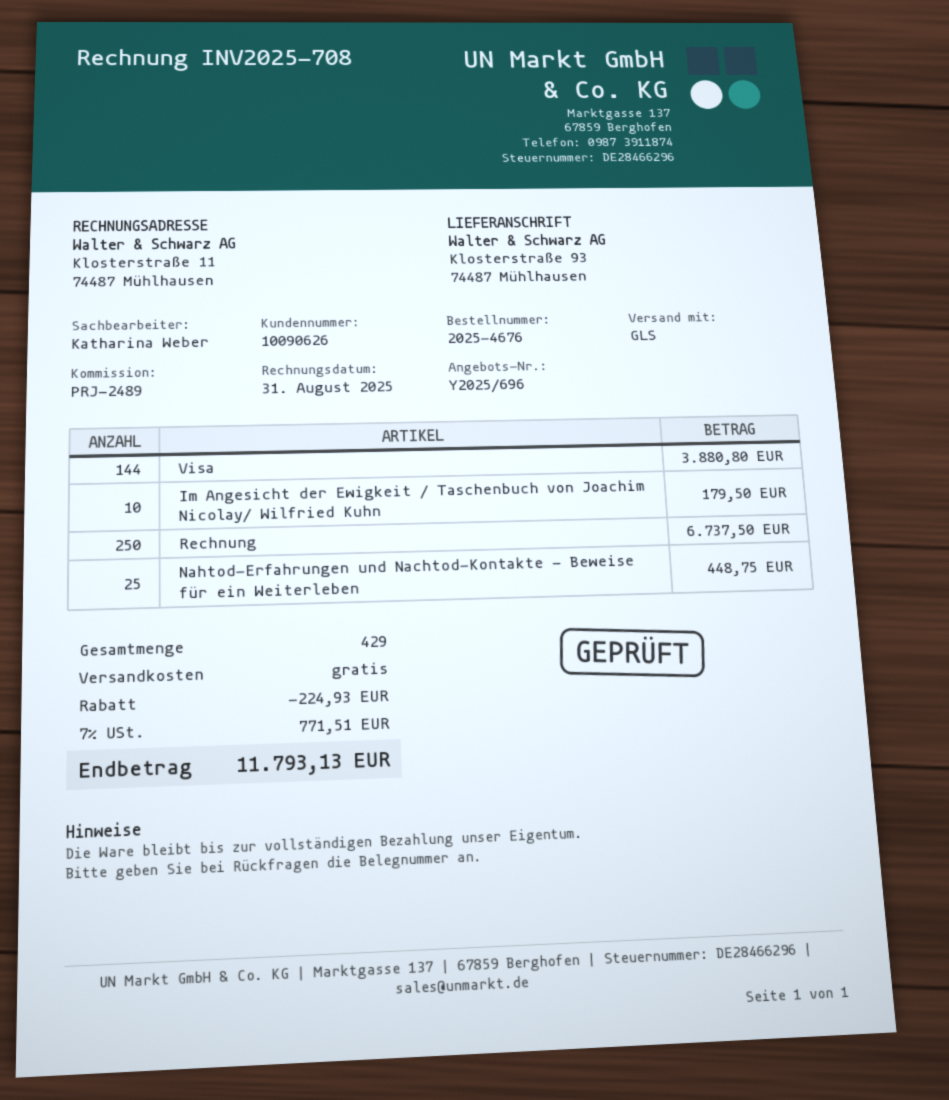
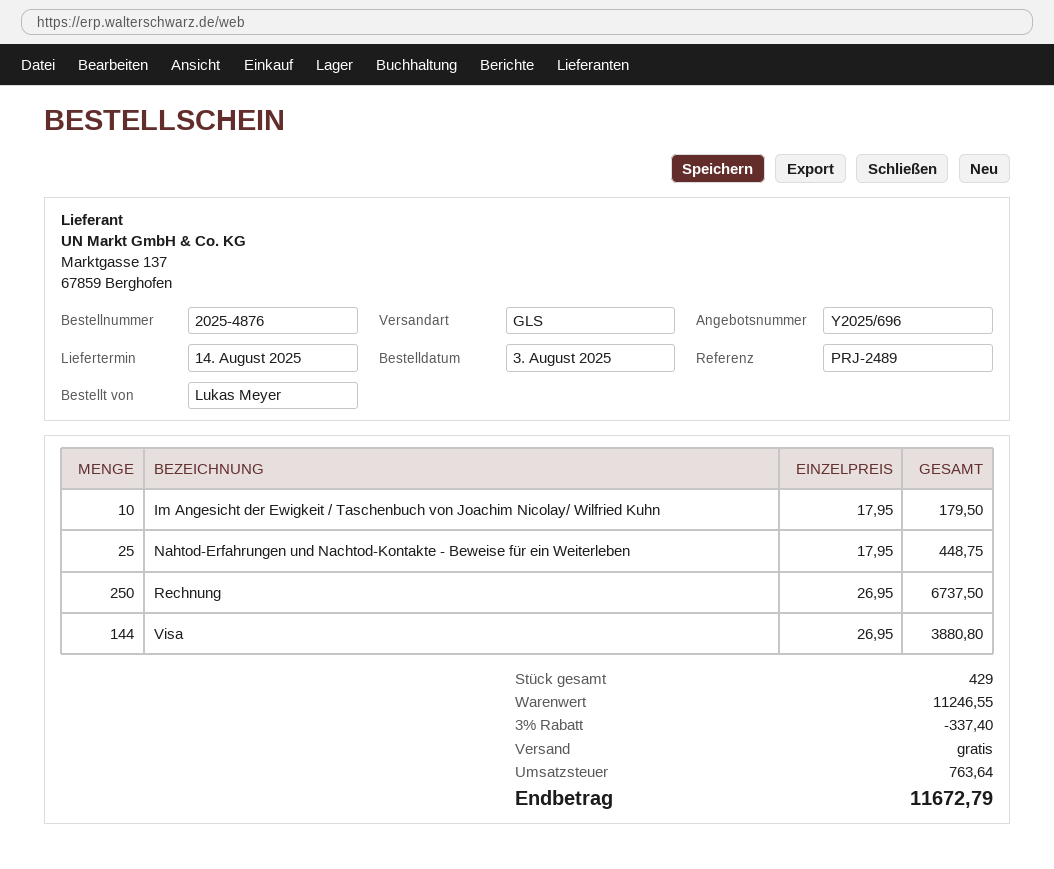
order number: 2025-4676 -> 2025-4876
discount: 224.93 -> 337.40
tax: 771.51 -> 763.64
total: 11793.13 -> 11672.79

